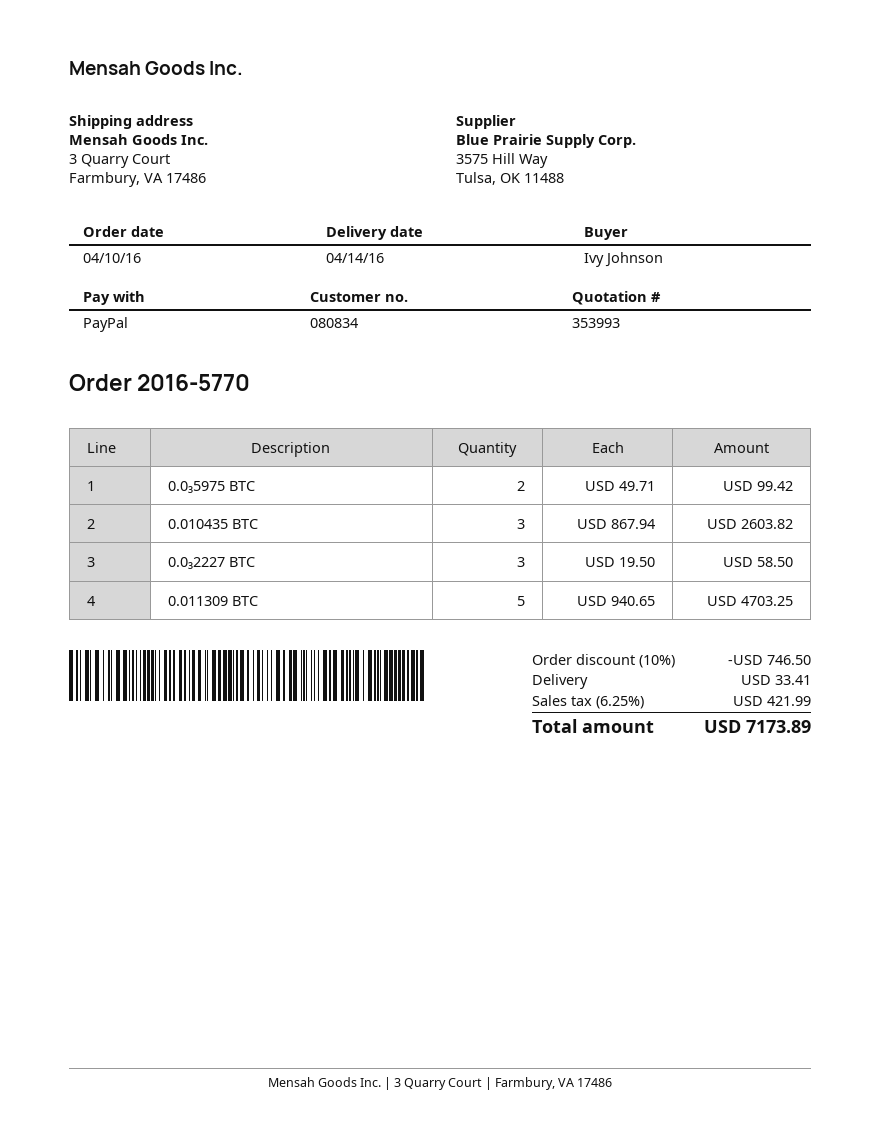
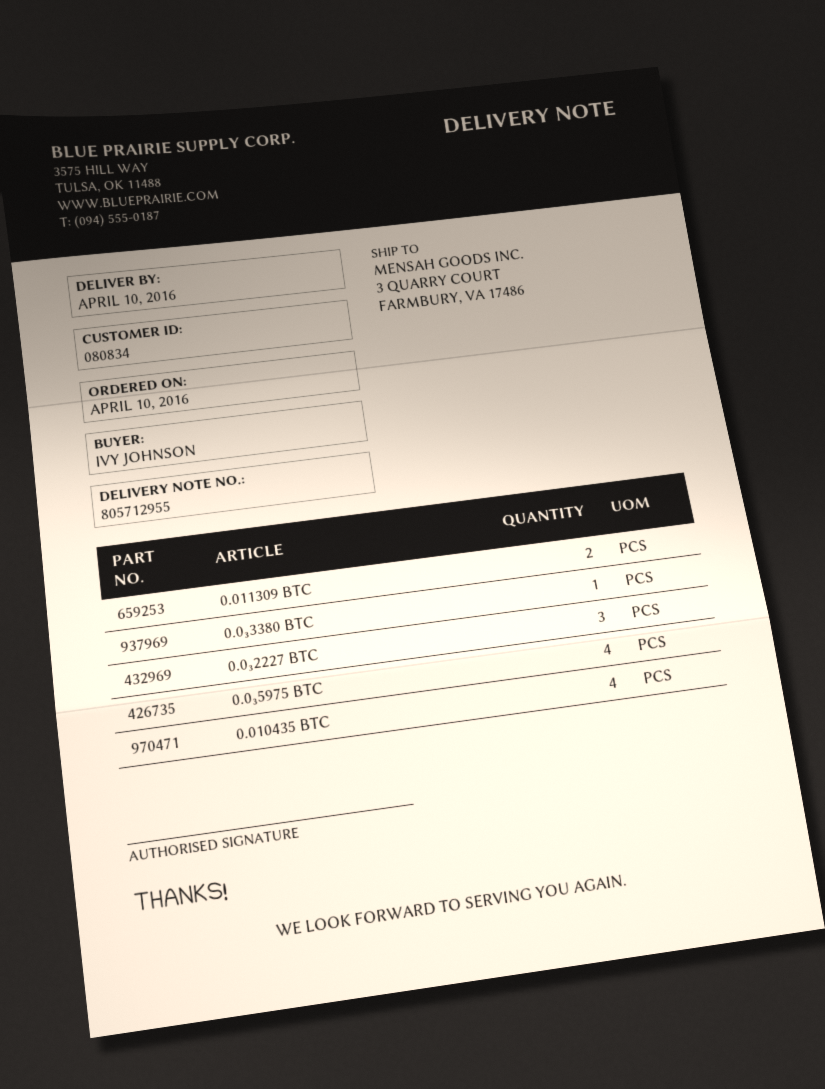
delivery date: 2016-04-14 -> 2016-04-10
0.0₃5975 BTC: 2 -> 4
0.010435 BTC: 3 -> 4
0.011309 BTC: 5 -> 2
0.0₃3380 BTC: none -> 1

